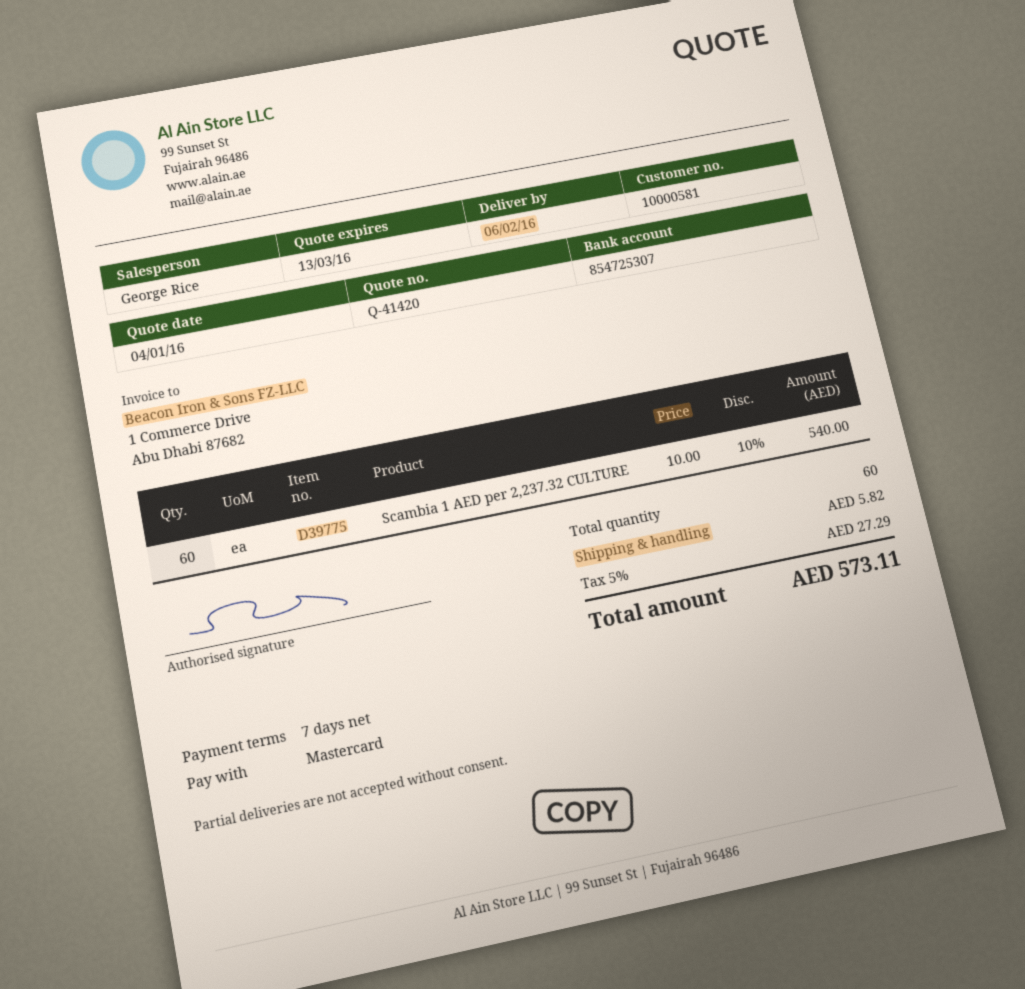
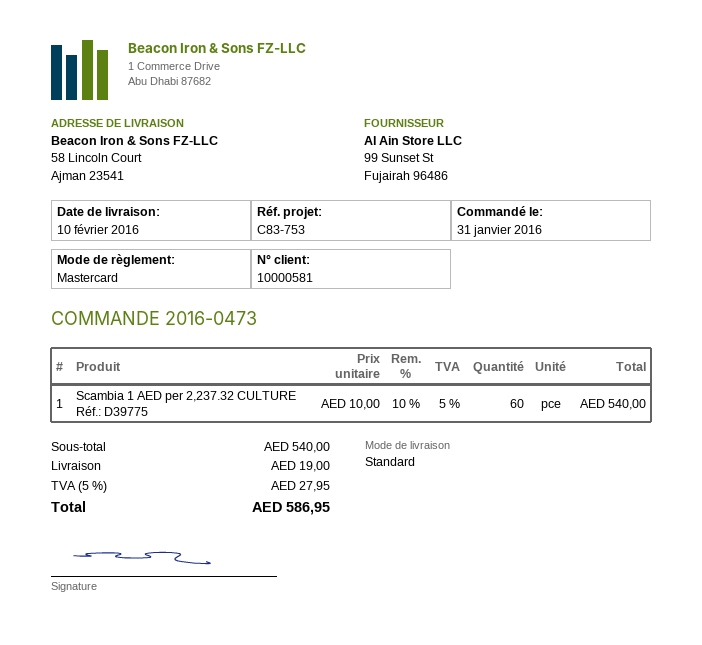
delivery date: 2016-02-06 -> 2016-02-10
shipping: 5.82 -> 19.00
tax: 5% = 27.29 -> 5% = 27.95
total: 573.11 -> 586.95

